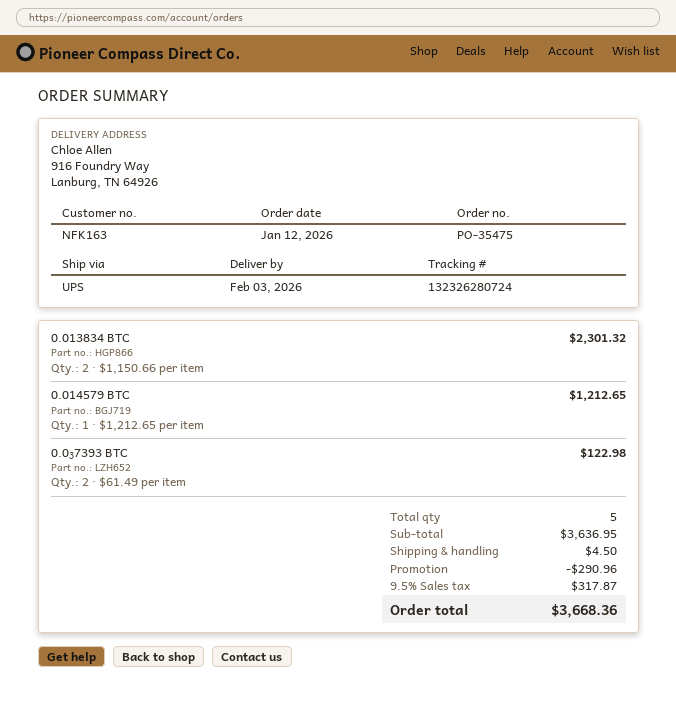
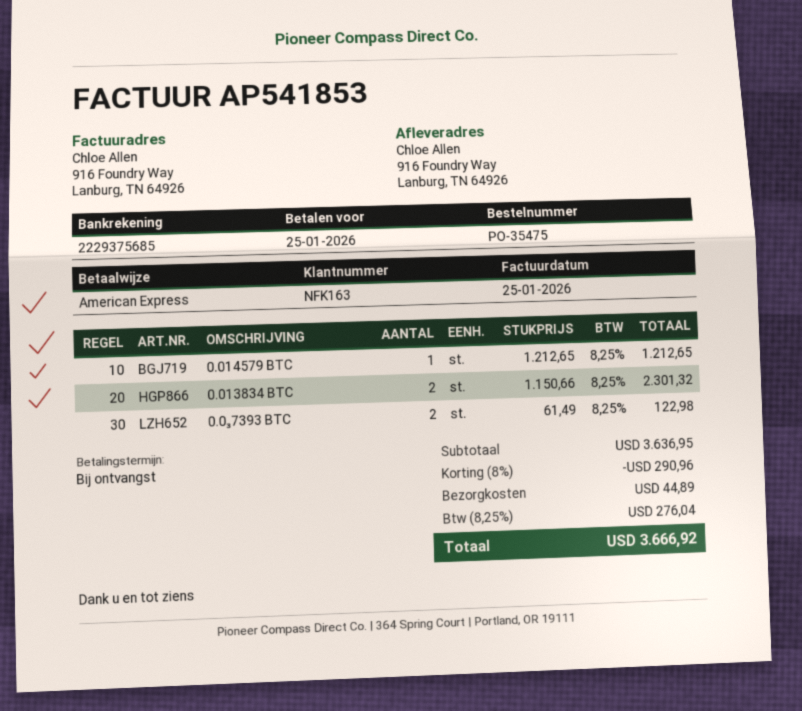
shipping: 4.50 -> 44.89
tax: 9.5% = 317.87 -> 8.25% = 276.04
total: 3668.36 -> 3666.92

